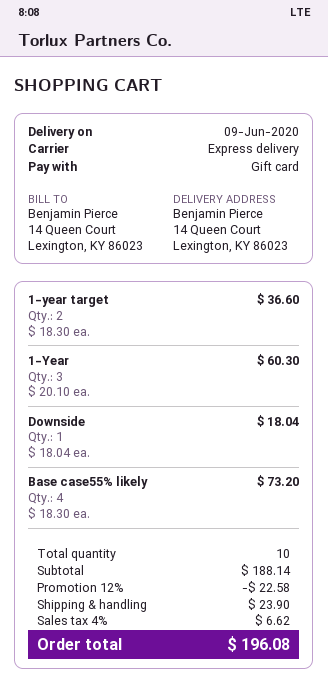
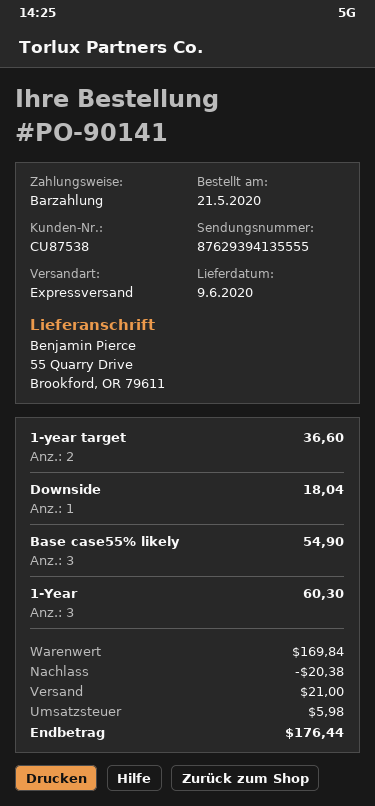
payment method: gift card -> cash
ship to: 14 Queen Court, Lexington, KY 86023 -> 55 Quarry Drive, Brookford, OR 79611
Base case55% likely: 4 for 73.20 -> 3 for 54.90
subtotal: 188.14 -> 169.84
discount: 22.58 -> 20.38
shipping: 23.90 -> 21.00
tax: 6.62 -> 5.98
total: 196.08 -> 176.44

